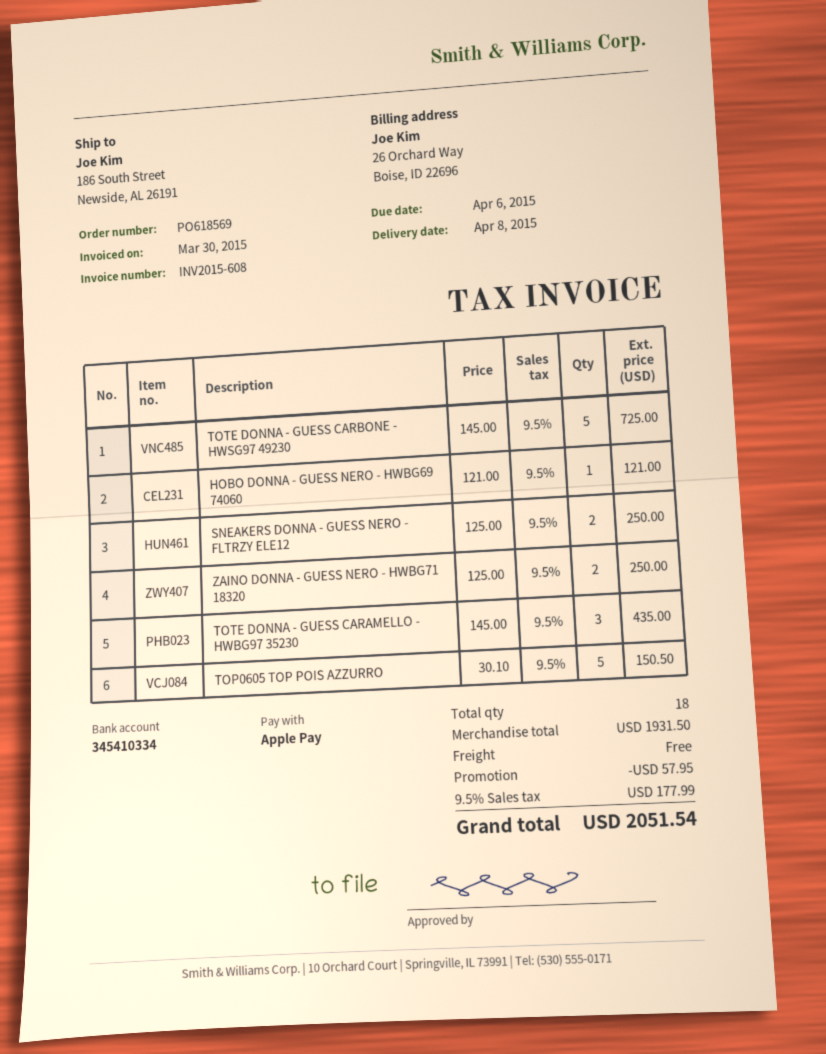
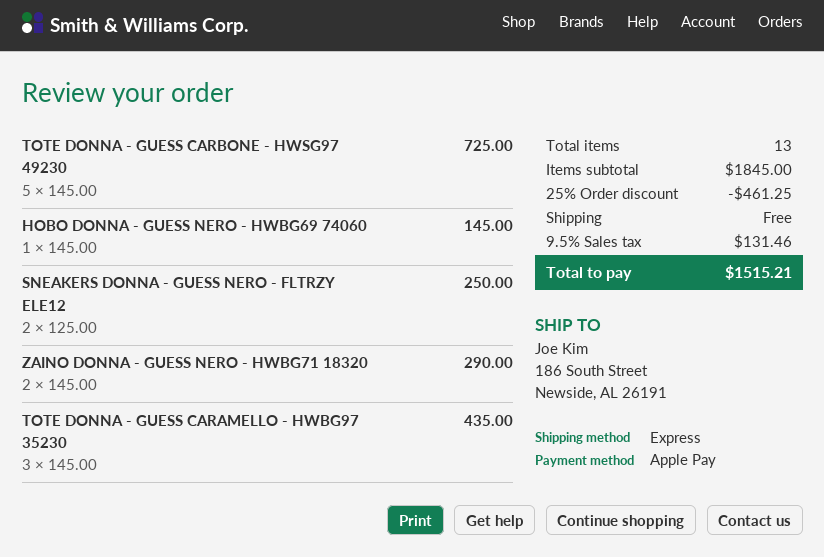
HOBO DONNA - GUESS NERO - HWBG69 74060: 1 x 121.00 = 121.00 -> 1 x 145.00 = 145.00
ZAINO DONNA - GUESS NERO - HWBG71 18320: 2 x 125.00 = 250.00 -> 2 x 145.00 = 290.00
TOP0605 TOP POIS AZZURRO: 5 x 30.10 = 150.50 -> none
total quantity: 18 -> 13
subtotal: 1931.50 -> 1845.00
discount: 57.95 -> 461.25
tax: 9.5% = 177.99 -> 9.5% = 131.46
total: 2051.54 -> 1515.21

